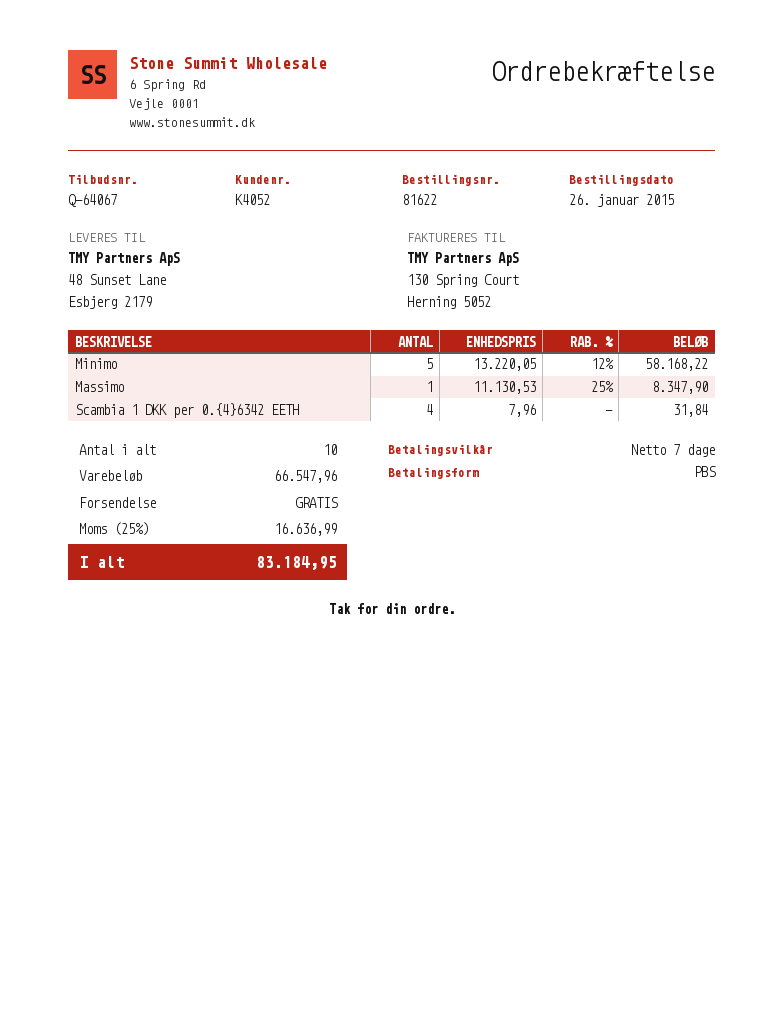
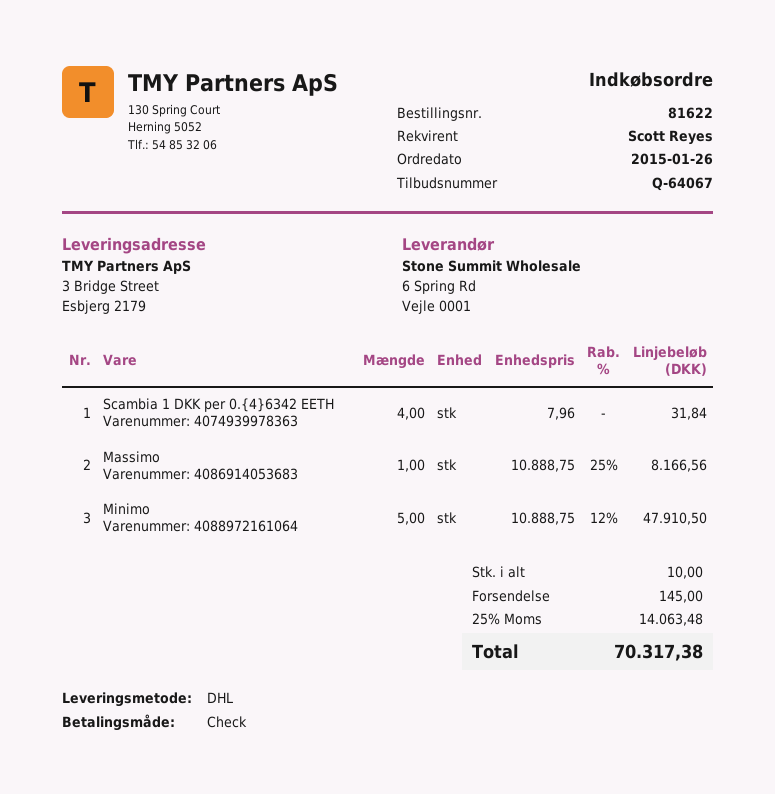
payment method: direct debit -> cheque
ship to: 48 Sunset Lane, Esbjerg 2179 -> 3 Bridge Street, Esbjerg 2179
Minimo: 5 x 13220.05 - 12% = 58168.22 -> 5 x 10888.75 - 12% = 47910.50
Massimo: 1 x 11130.53 - 25% = 8347.90 -> 1 x 10888.75 - 25% = 8166.56
shipping: 0.00 -> 145.00
tax: 25% = 16636.99 -> 25% = 14063.48
total: 83184.95 -> 70317.38

